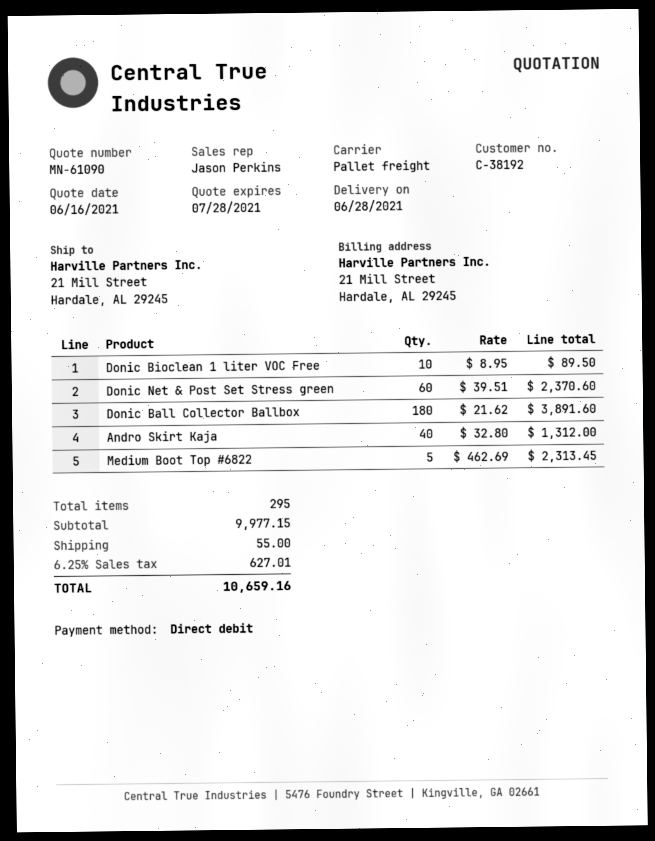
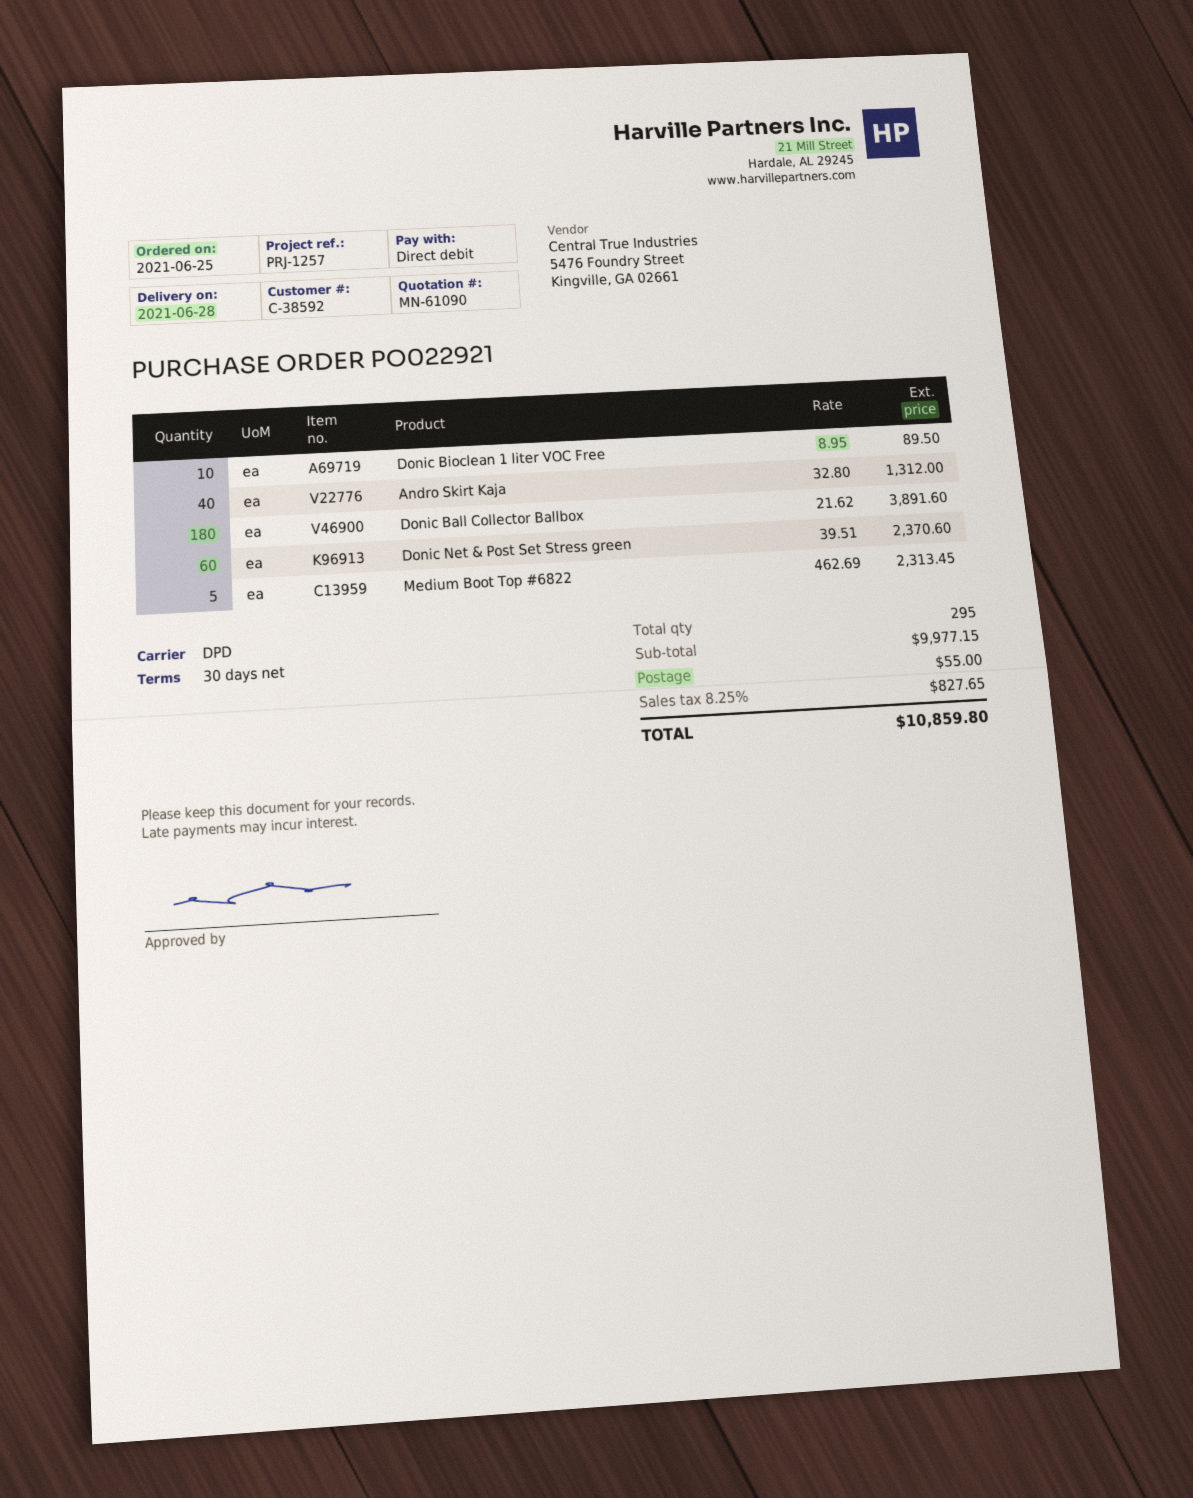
customer number: C-38192 -> C-38592
shipping method: pallet freight -> DPD
tax: 6.25% = 627.01 -> 8.25% = 827.65
total: 10659.16 -> 10859.80

